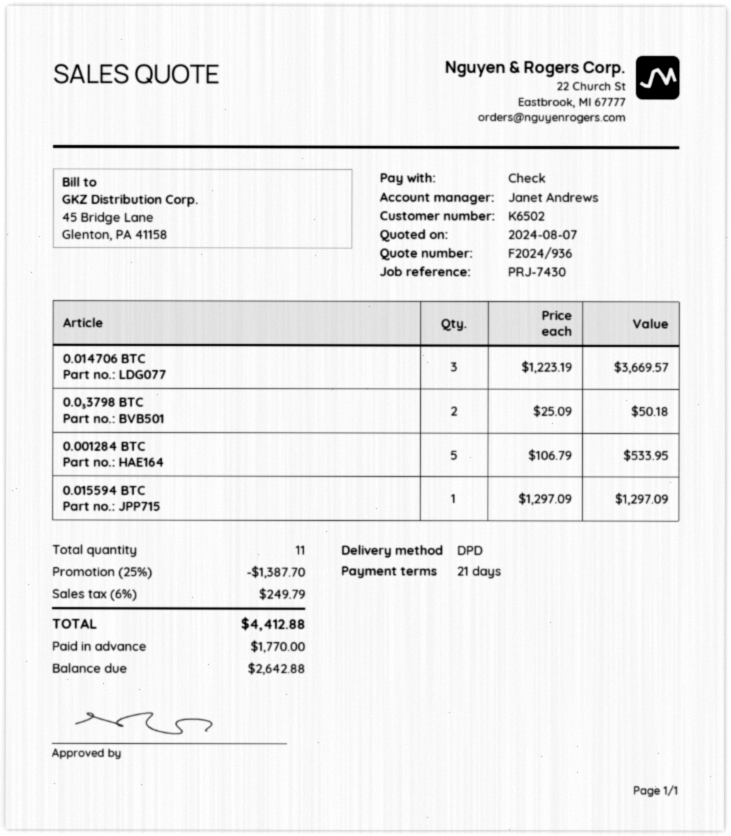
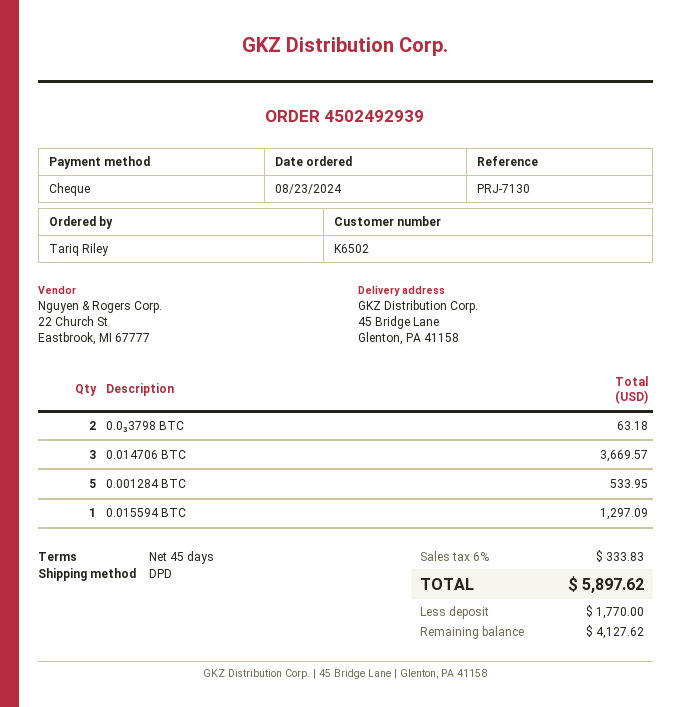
payment terms: 21 days -> 45 days
reference: PRJ-7430 -> PRJ-7130
0.0₃3798 BTC: 2 for 50.18 -> 2 for 63.18
discount: 25% = 1387.70 -> none
tax: 6% = 249.79 -> 6% = 333.83
total: 4412.88 -> 5897.62
balance: 2642.88 -> 4127.62

